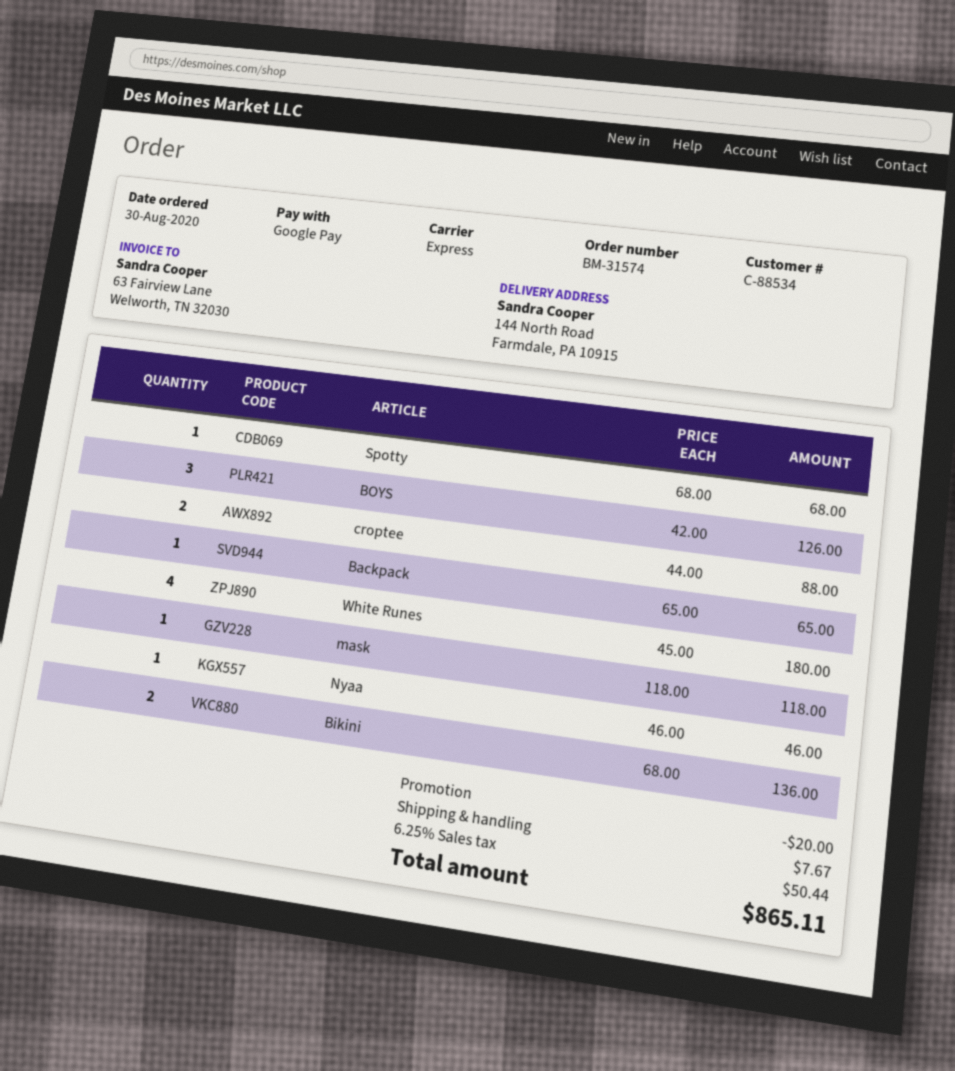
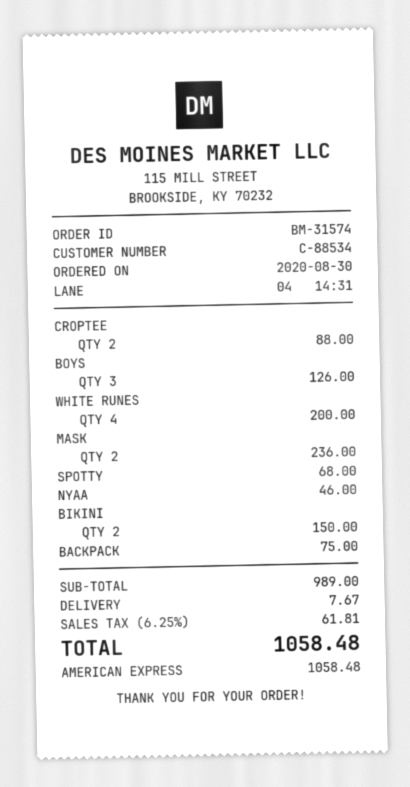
payment method: Google Pay -> American Express
Backpack: 1 for 65.00 -> 1 for 75.00
White Runes: 4 for 180.00 -> 4 for 200.00
mask: 1 for 118.00 -> 2 for 236.00
Bikini: 2 for 136.00 -> 2 for 150.00
discount: 20.00 -> none
tax: 6.25% = 50.44 -> 6.25% = 61.81
total: 865.11 -> 1058.48

